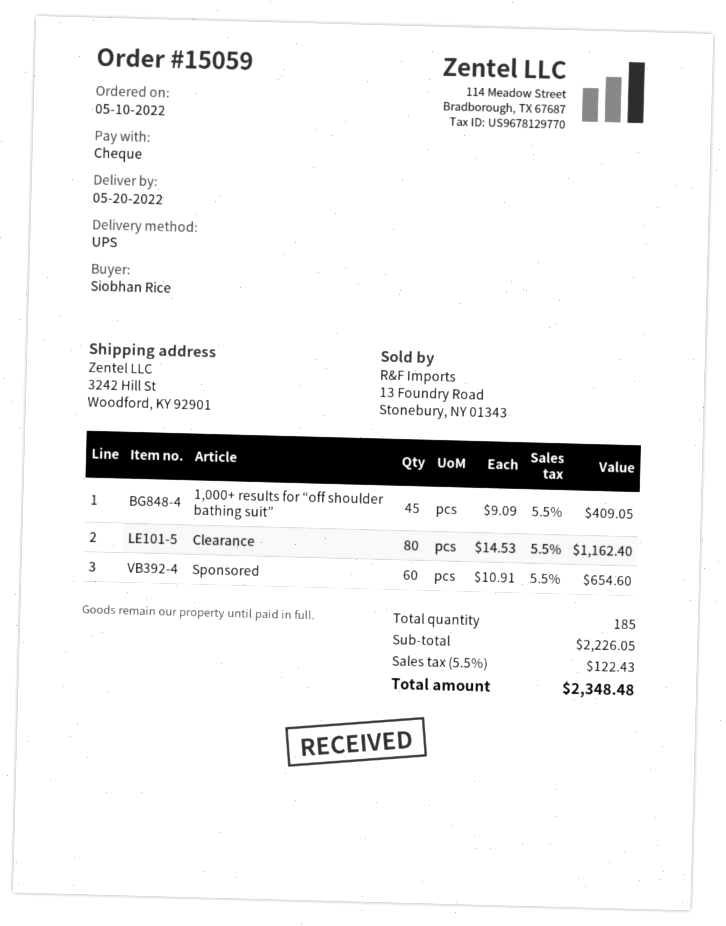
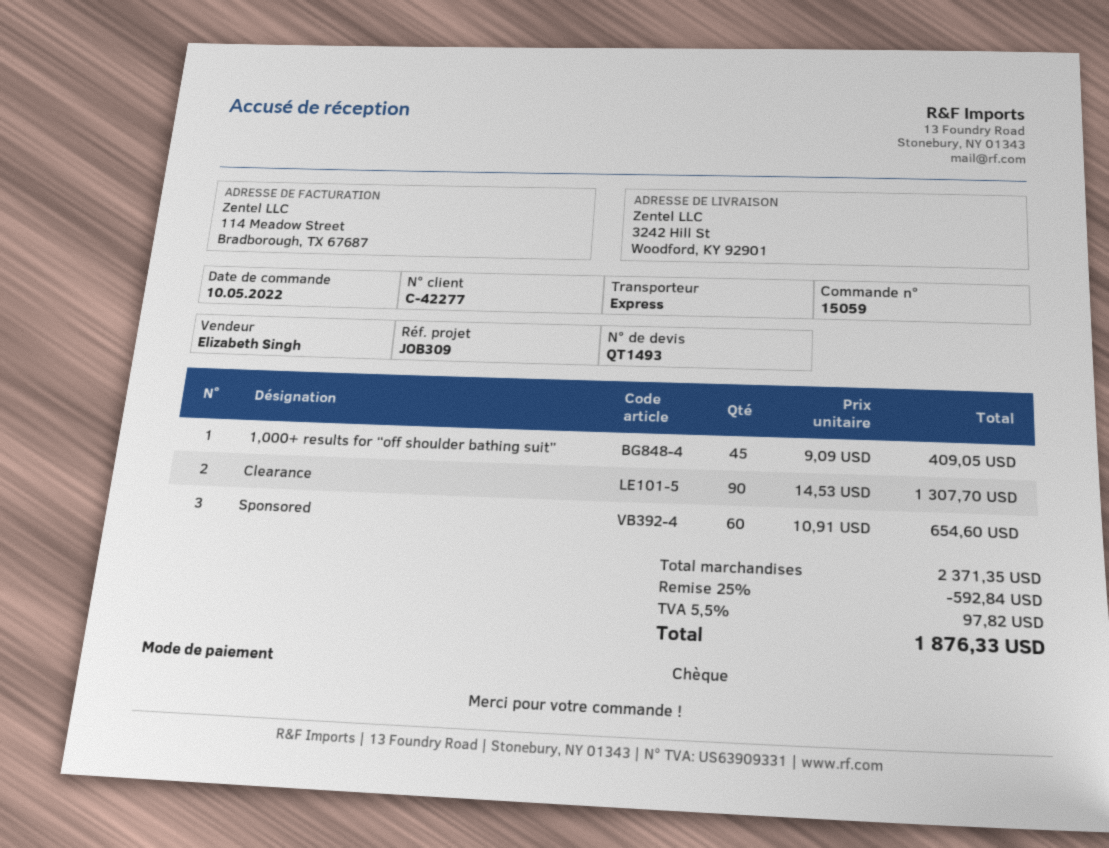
shipping method: UPS -> express
Clearance: 80 x 14.53 = 1162.40 -> 90 x 14.53 = 1307.70
subtotal: 2226.05 -> 2371.35
discount: none -> 25% = 592.84
tax: 5.5% = 122.43 -> 5.5% = 97.82
total: 2348.48 -> 1876.33

